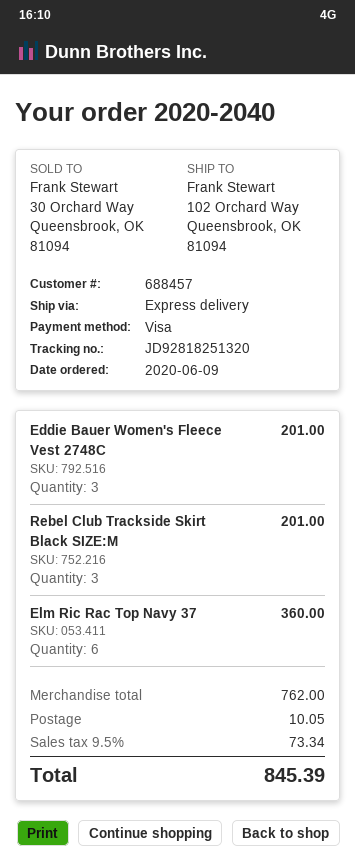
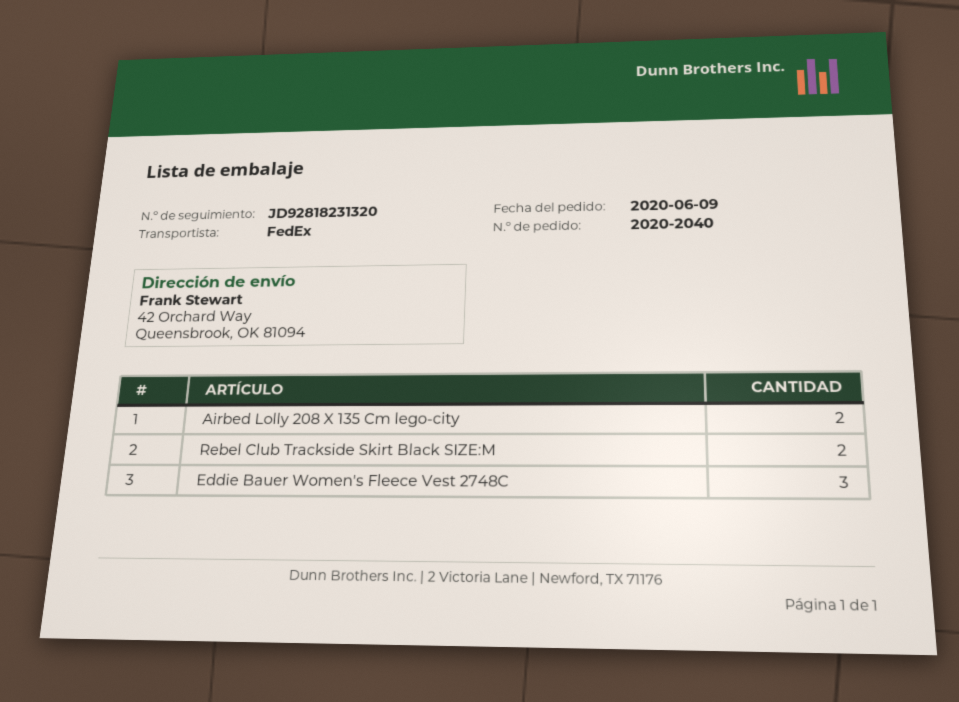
shipping method: express -> FedEx
tracking number: JD92818251320 -> JD92818231320
ship to: 102 Orchard Way, Queensbrook, OK 81094 -> 42 Orchard Way, Queensbrook, OK 81094
Rebel Club Trackside Skirt Black SIZE:M: 3 -> 2
Elm Ric Rac Top Navy 37: 6 -> none
Airbed Lolly 208 X 135 Cm lego-city: none -> 2

